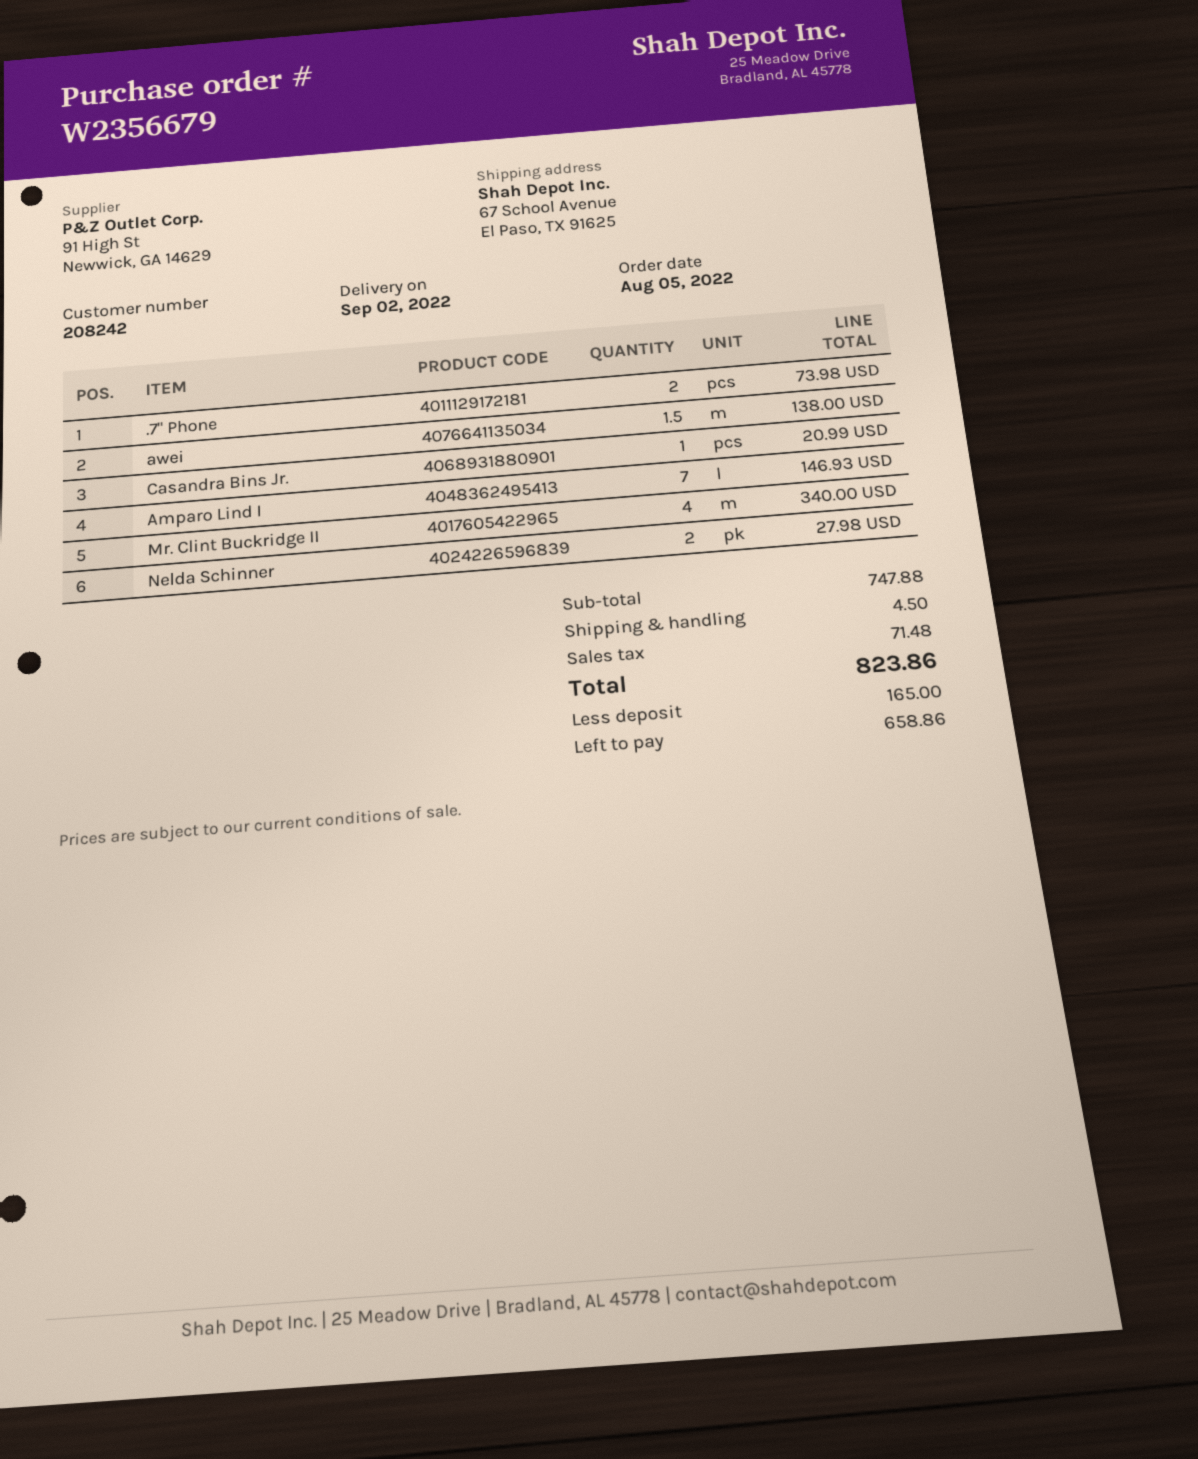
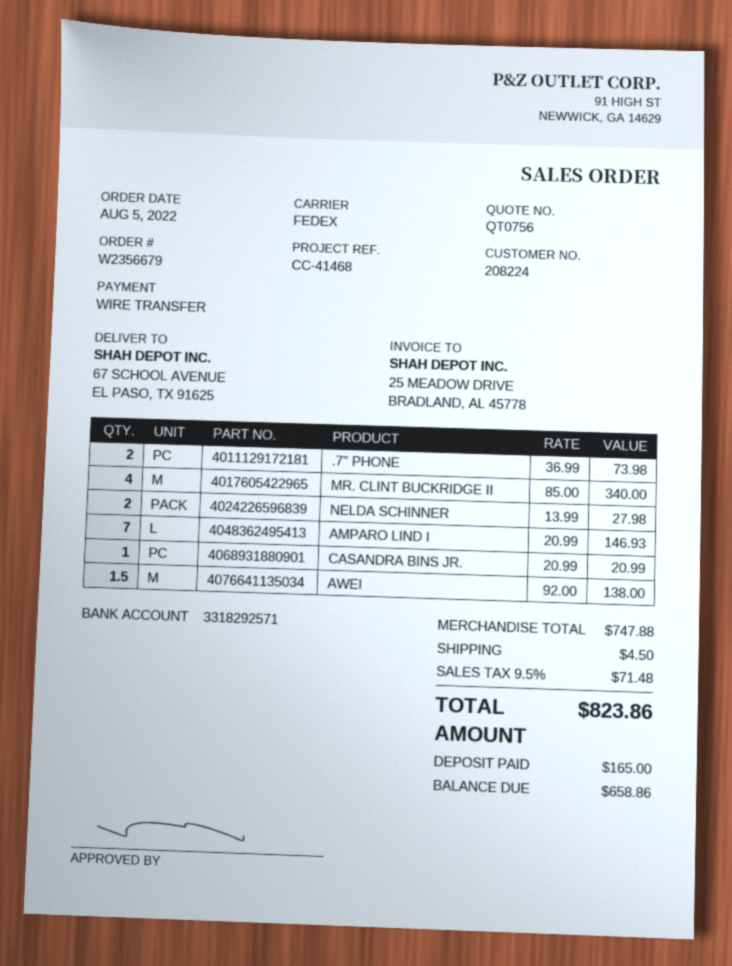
customer number: 208242 -> 208224

